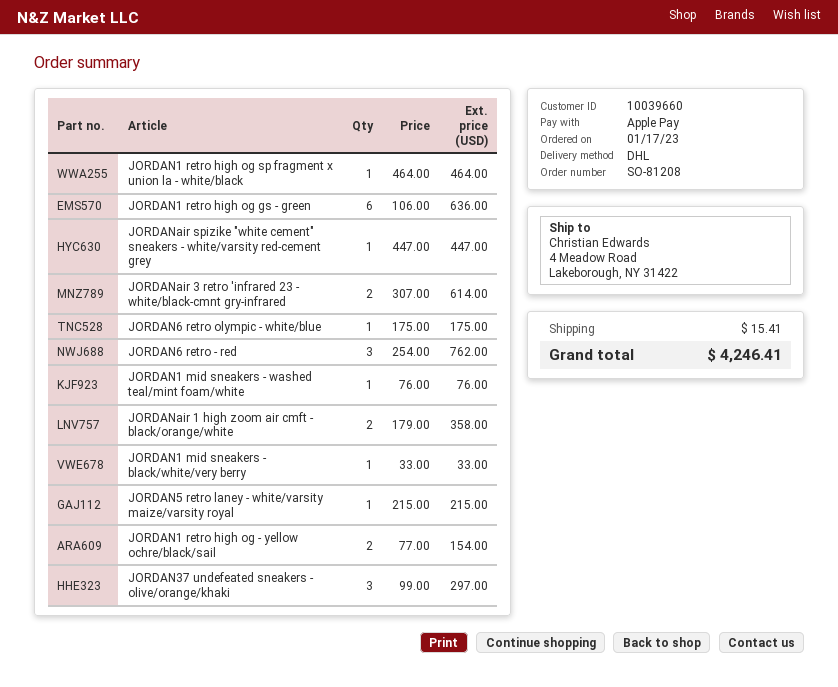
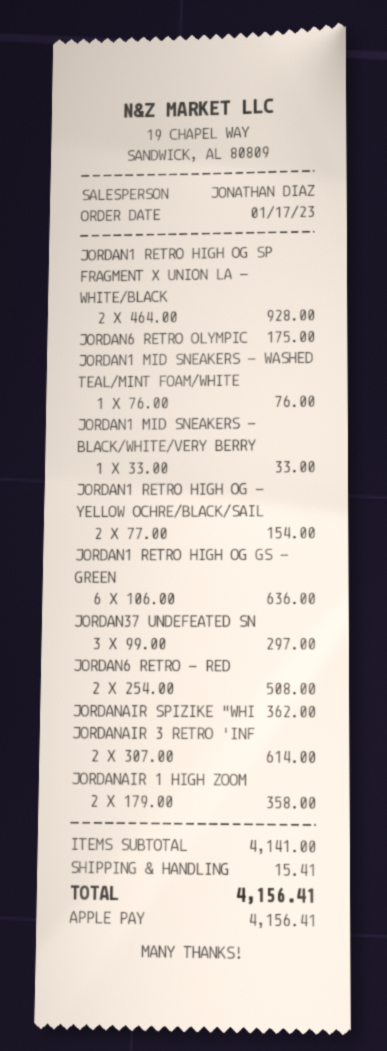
JORDAN1 retro high og sp fragment x union la - white/black: 1 x 464.00 = 464.00 -> 2 x 464.00 = 928.00
JORDANair spizike "white cement" sneakers - white/varsity red-cement grey: 1 x 447.00 = 447.00 -> 1 x 362.00 = 362.00
JORDAN6 retro - red: 3 x 254.00 = 762.00 -> 2 x 254.00 = 508.00
JORDAN5 retro laney - white/varsity maize/varsity royal: 1 x 215.00 = 215.00 -> none
total: 4246.41 -> 4156.41

